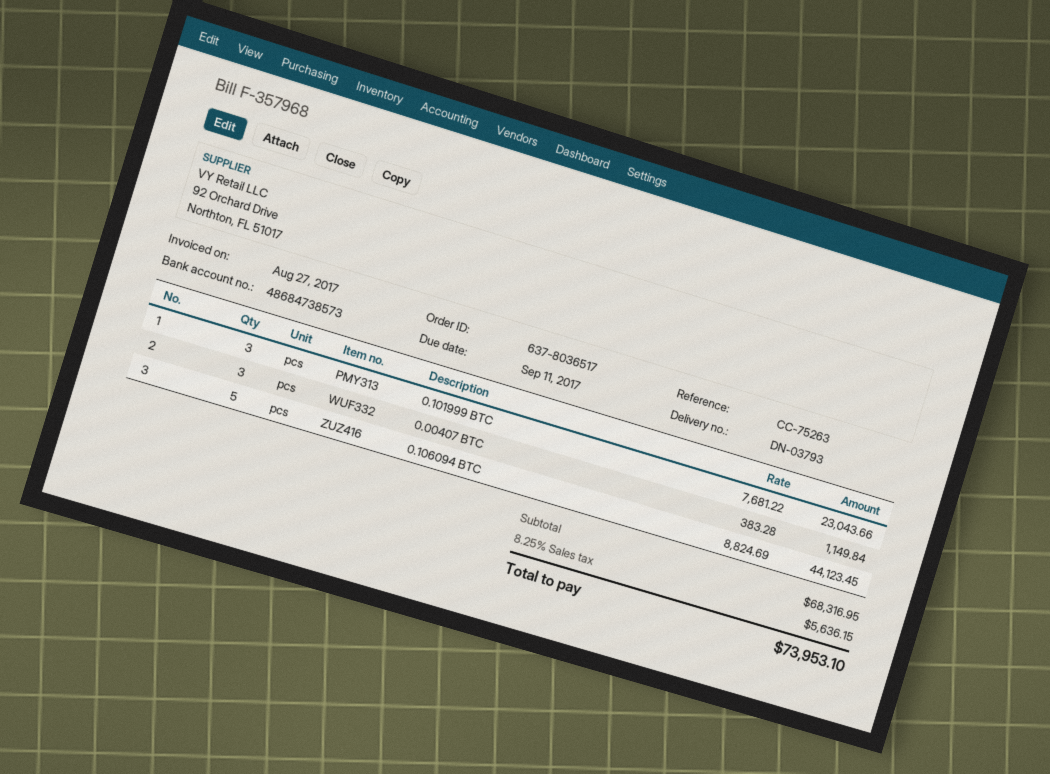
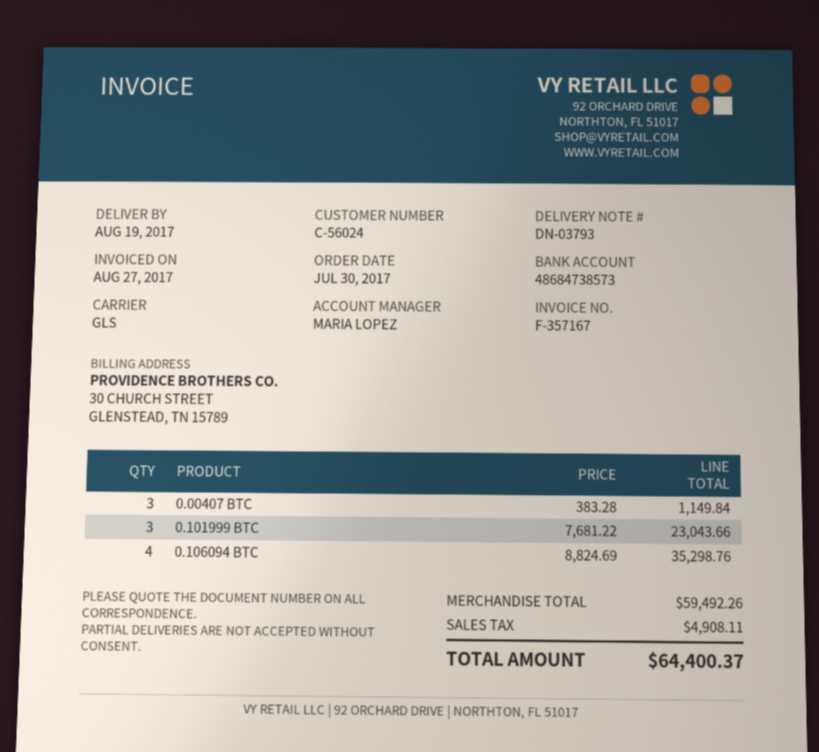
invoice number: F-357968 -> F-357167
0.106094 BTC: 5 x 8824.69 = 44123.45 -> 4 x 8824.69 = 35298.76
subtotal: 68316.95 -> 59492.26
tax: 5636.15 -> 4908.11
total: 73953.10 -> 64400.37

